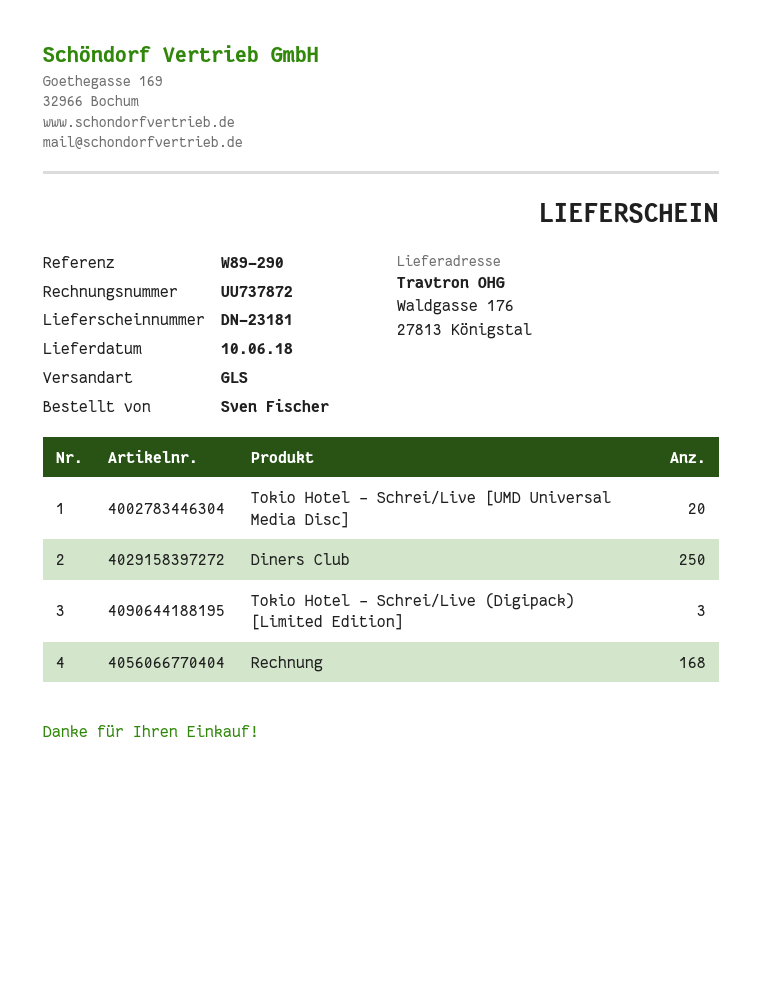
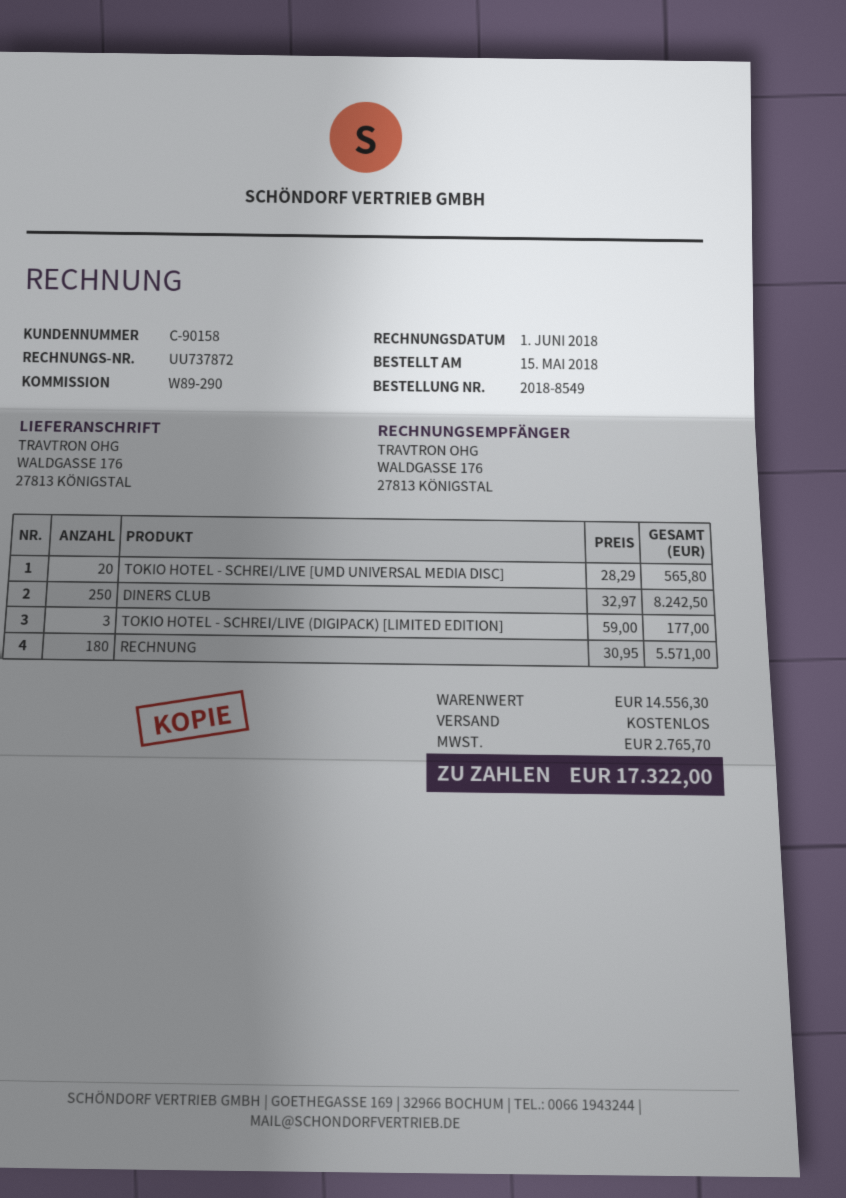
Rechnung: 168 -> 180

